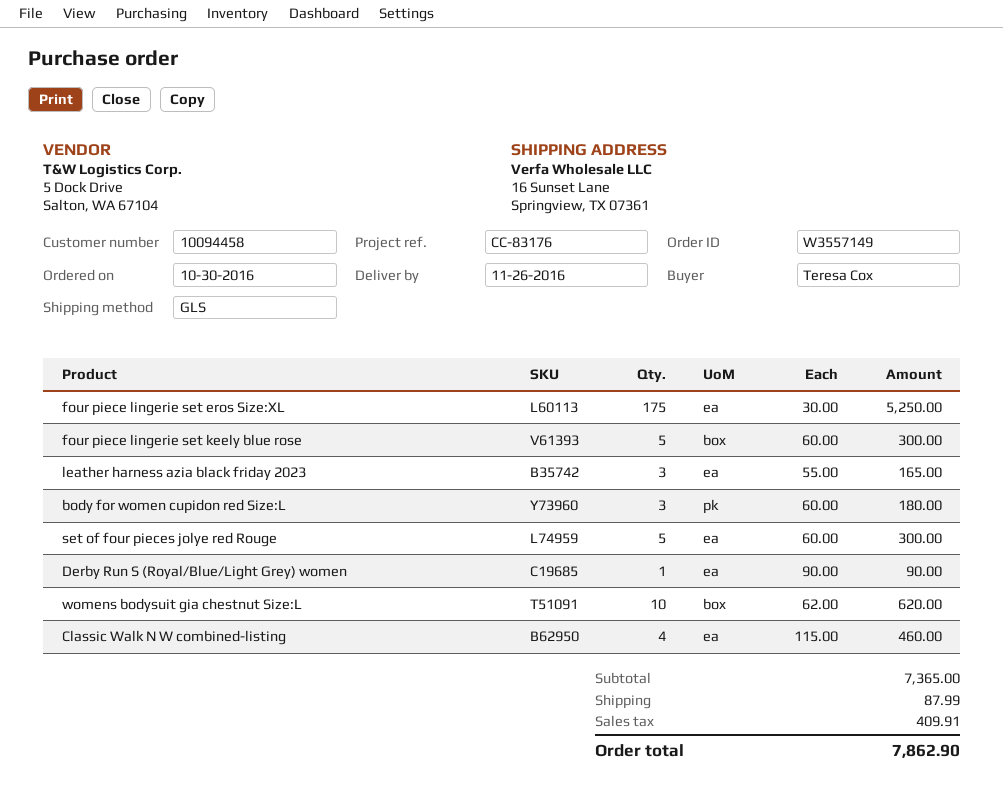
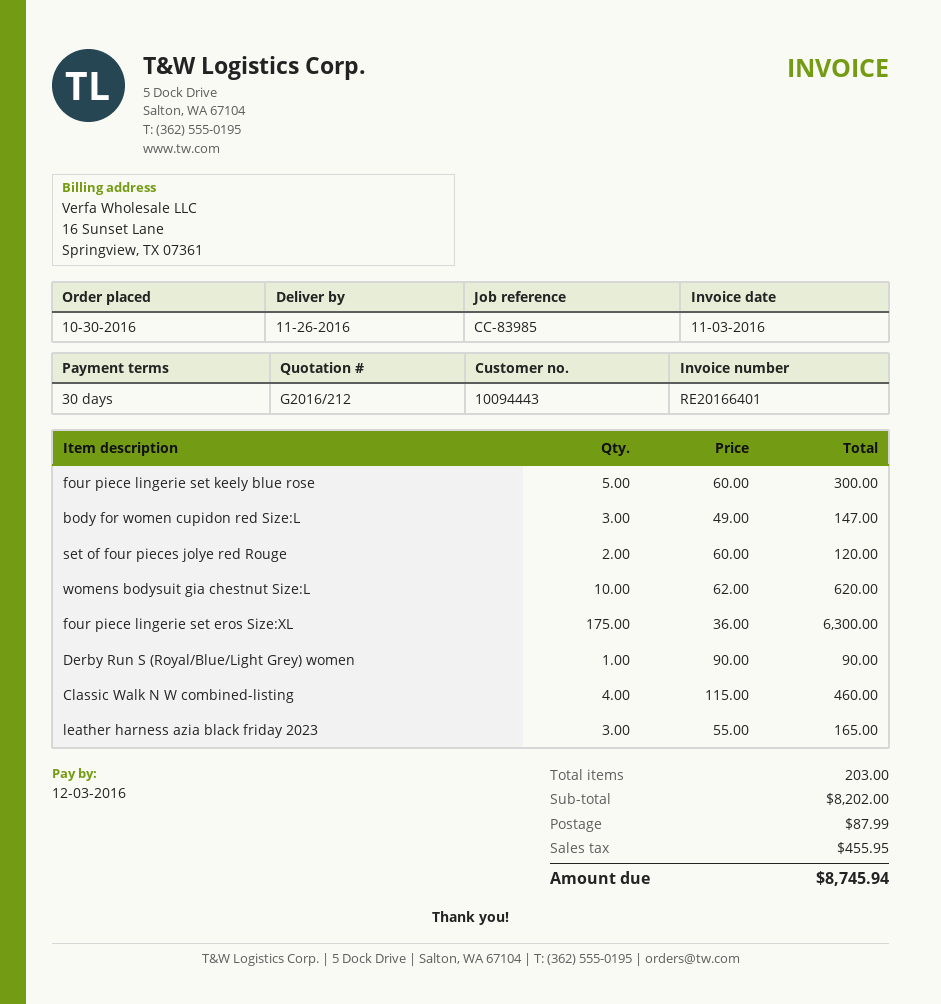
customer number: 10094458 -> 10094443
reference: CC-83176 -> CC-83985
four piece lingerie set eros Size:XL: 175 x 30.00 = 5250.00 -> 175 x 36.00 = 6300.00
body for women cupidon red Size:L: 3 x 60.00 = 180.00 -> 3 x 49.00 = 147.00
set of four pieces jolye red Rouge: 5 x 60.00 = 300.00 -> 2 x 60.00 = 120.00
subtotal: 7365.00 -> 8202.00
tax: 409.91 -> 455.95
total: 7862.90 -> 8745.94

